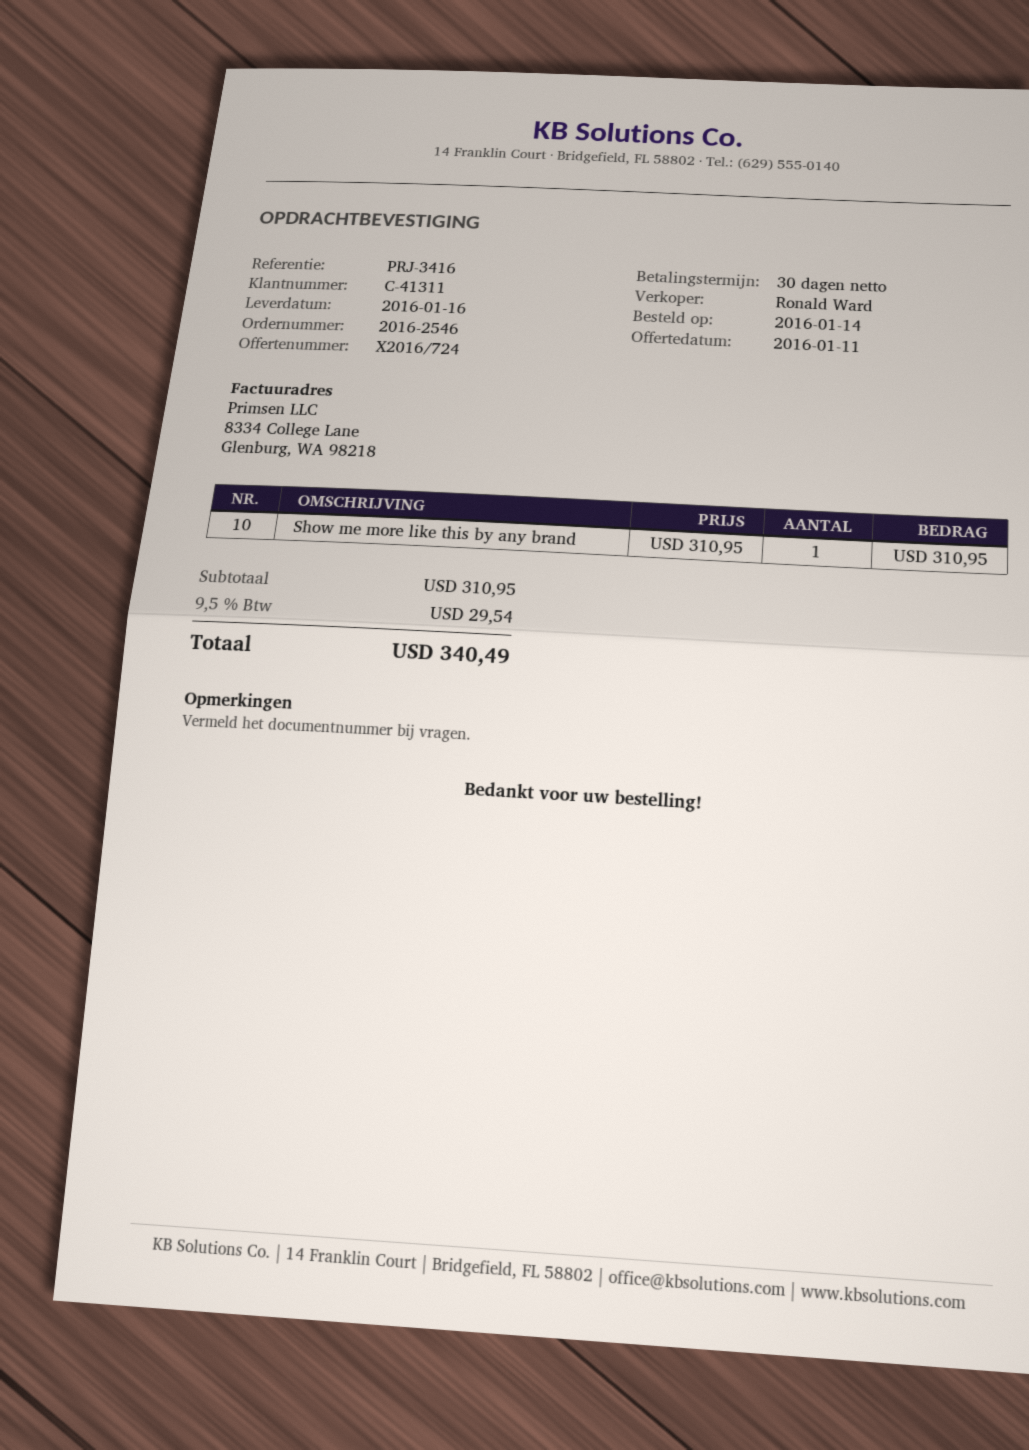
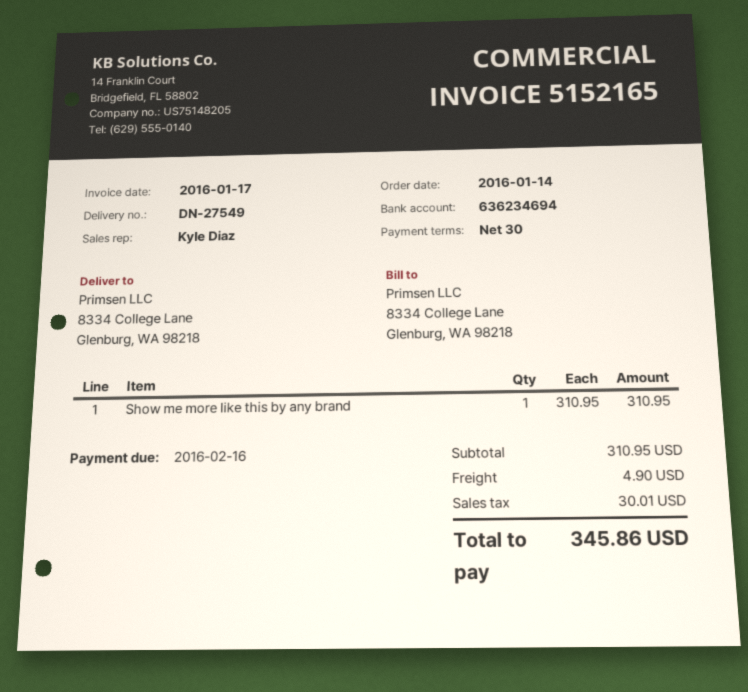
sales rep: Ronald Ward -> Kyle Diaz
shipping: none -> 4.90
tax: 29.54 -> 30.01
total: 340.49 -> 345.86

